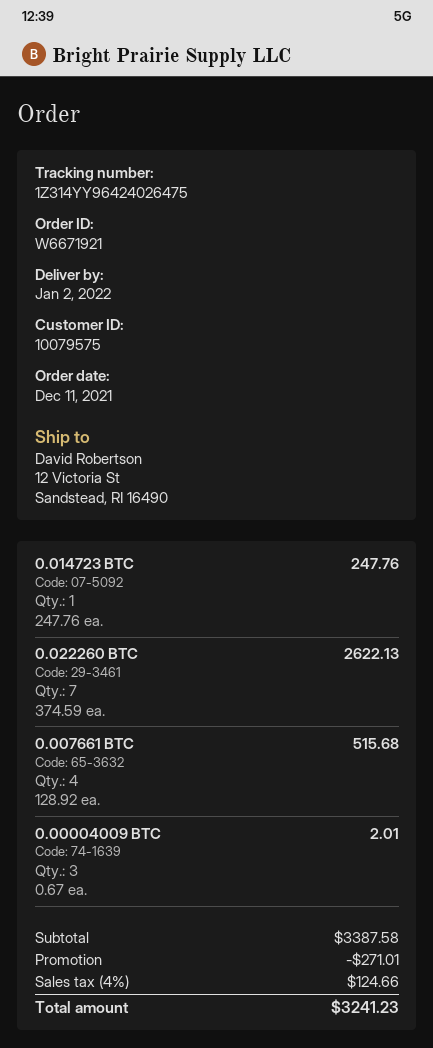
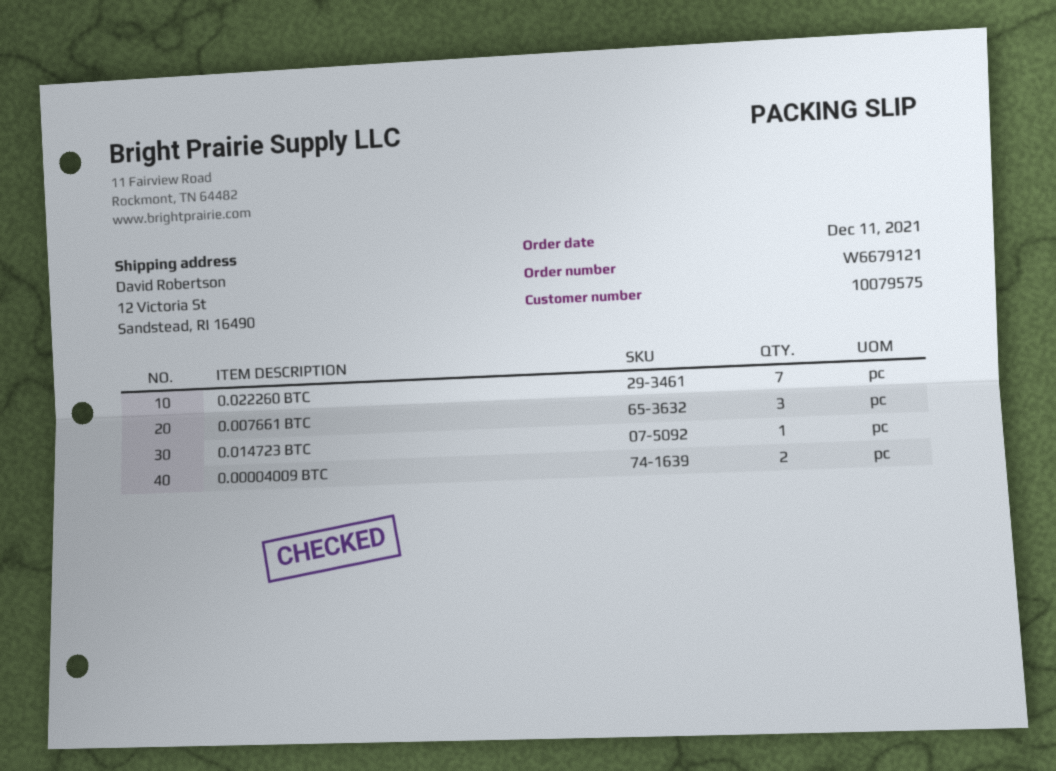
order number: W6671921 -> W6679121
0.007661 BTC: 4 -> 3
0.00004009 BTC: 3 -> 2

